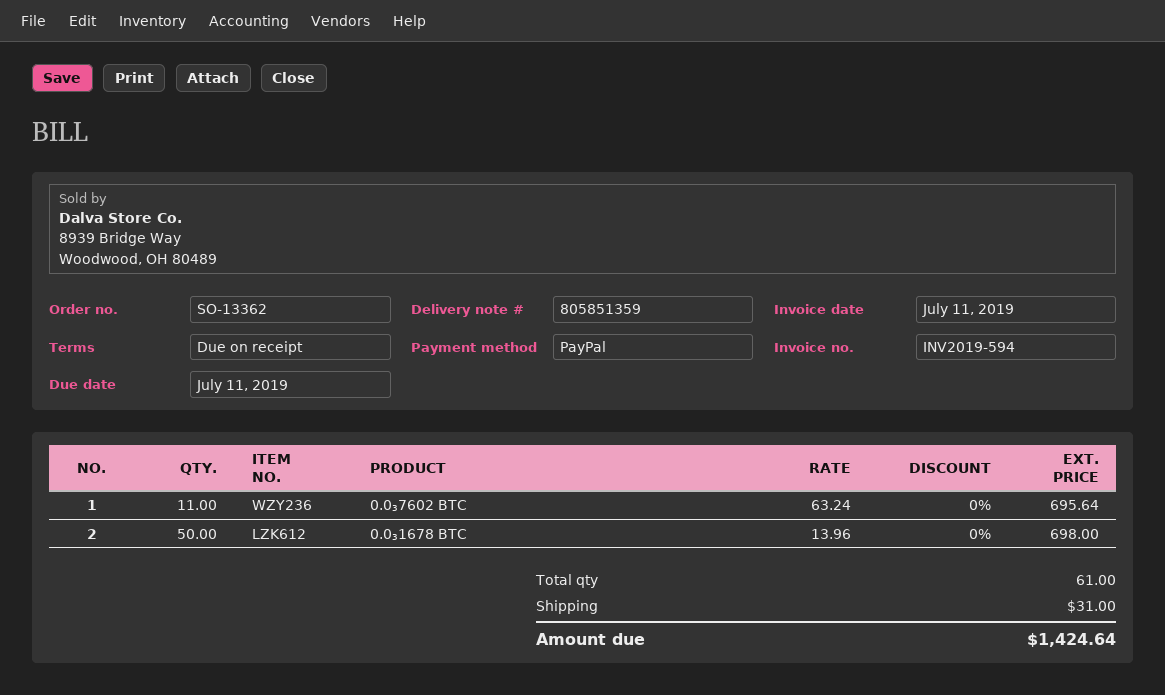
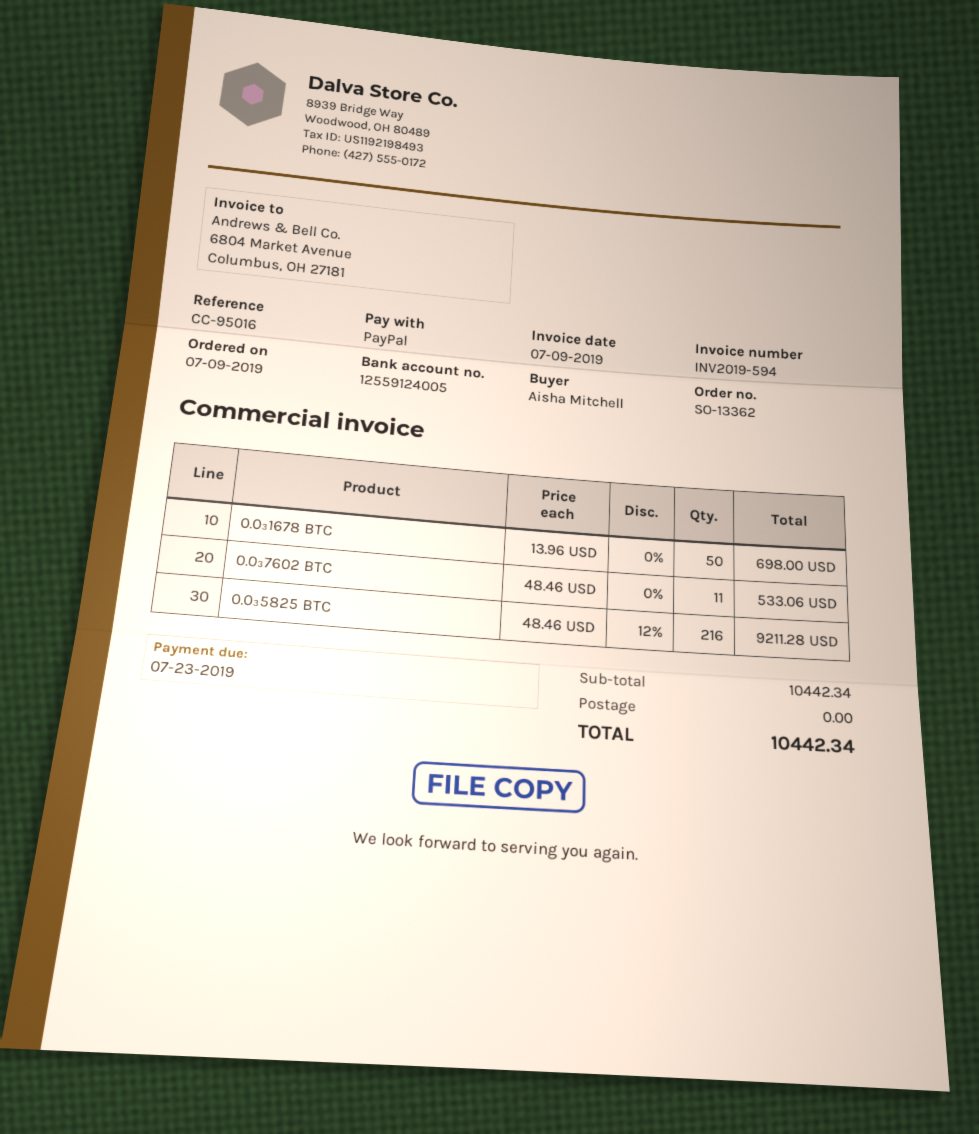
invoice date: 2019-07-11 -> 2019-07-09
due date: 2019-07-11 -> 2019-07-23
0.0₃7602 BTC: 11 x 63.24 = 695.64 -> 11 x 48.46 = 533.06
0.0₃5825 BTC: none -> 216 x 48.46 - 12% = 9211.28
shipping: 31.00 -> 0.00
total: 1424.64 -> 10442.34

